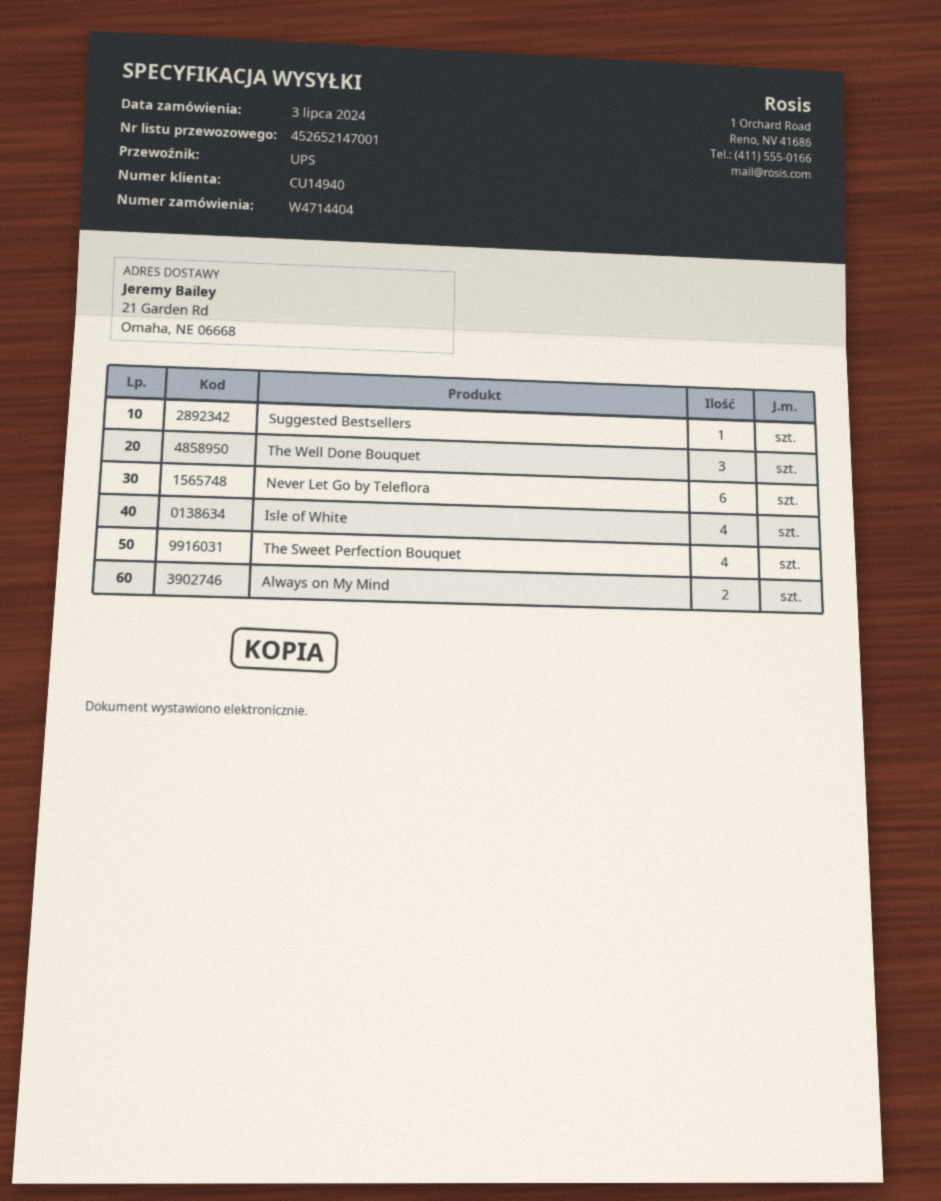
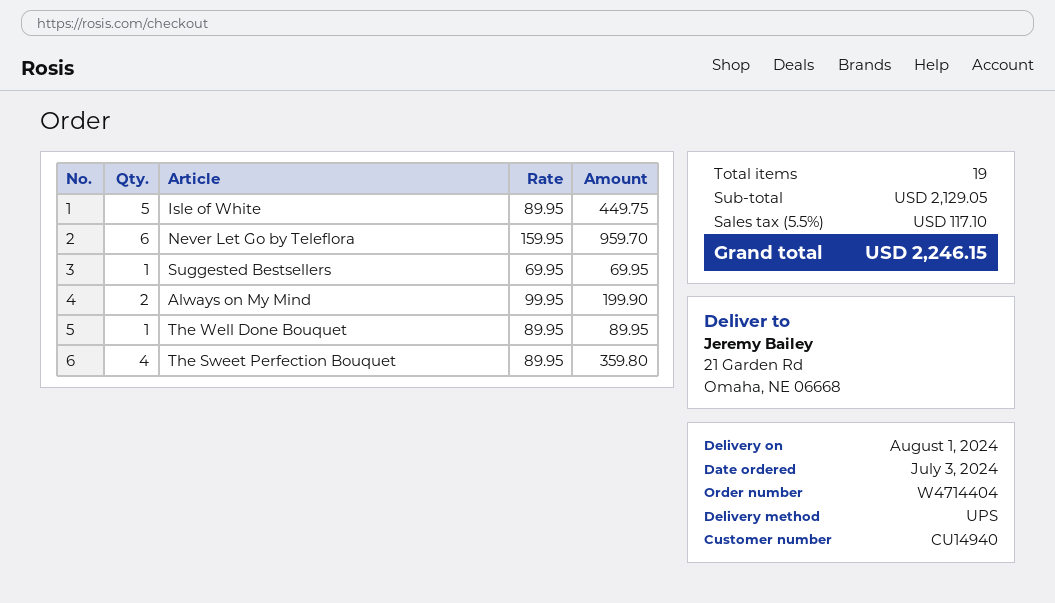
The Well Done Bouquet: 3 -> 1
Isle of White: 4 -> 5

